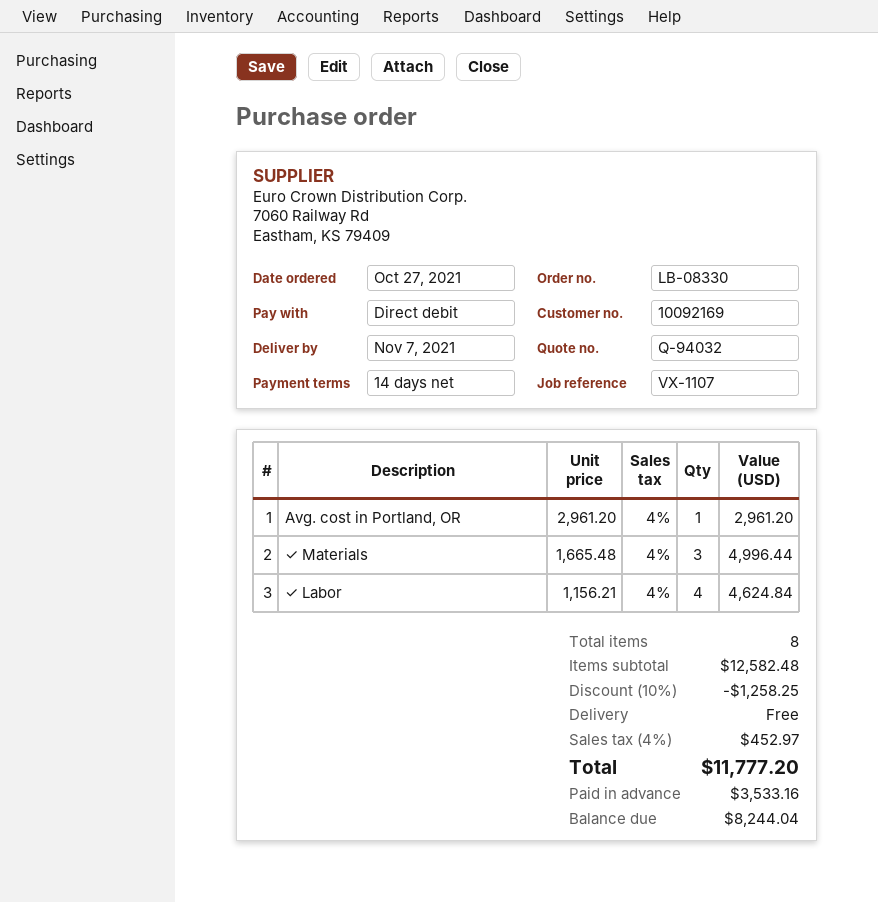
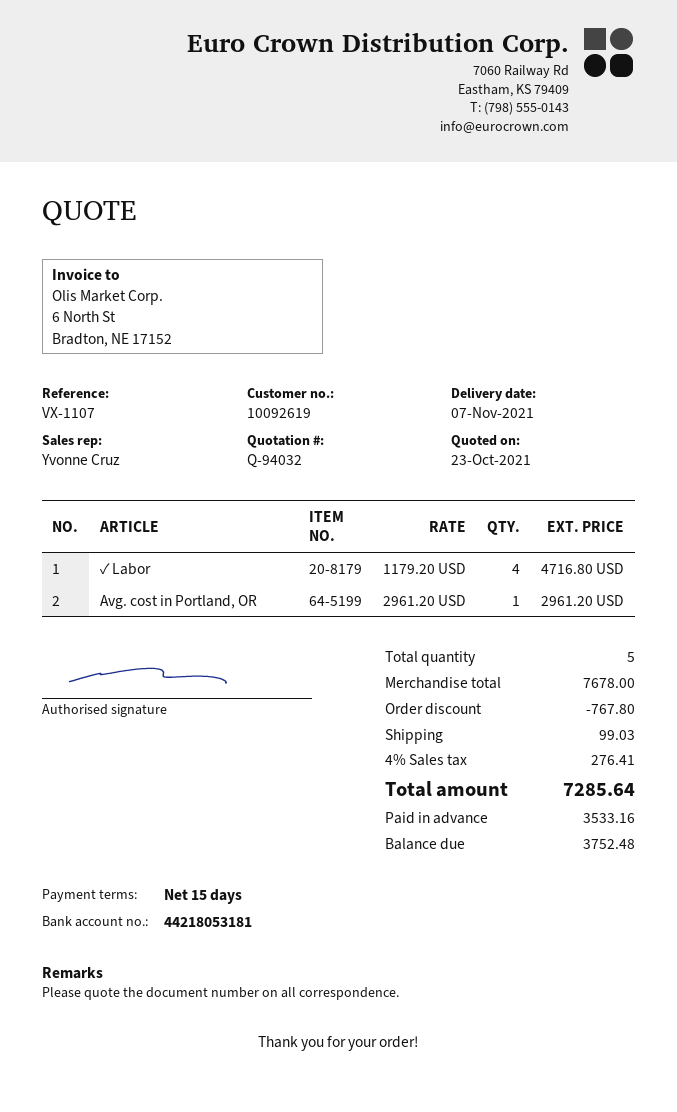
payment terms: 14 days -> 15 days
customer number: 10092169 -> 10092619
✓ Materials: 3 x 1665.48 = 4996.44 -> none
✓ Labor: 4 x 1156.21 = 4624.84 -> 4 x 1179.20 = 4716.80
total quantity: 8 -> 5
subtotal: 12582.48 -> 7678.00
discount: 1258.25 -> 767.80
shipping: 0.00 -> 99.03
tax: 4% = 452.97 -> 4% = 276.41
total: 11777.20 -> 7285.64
balance: 8244.04 -> 3752.48

